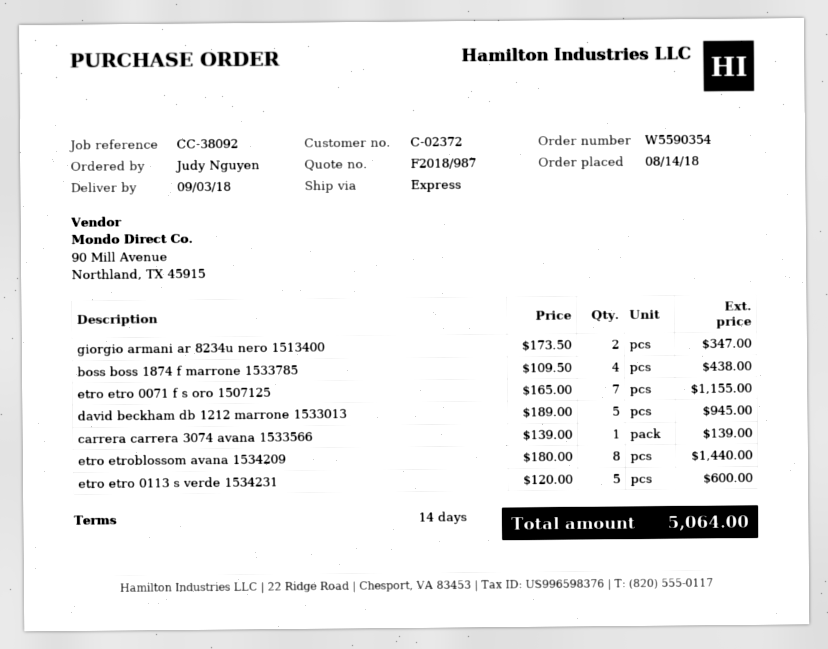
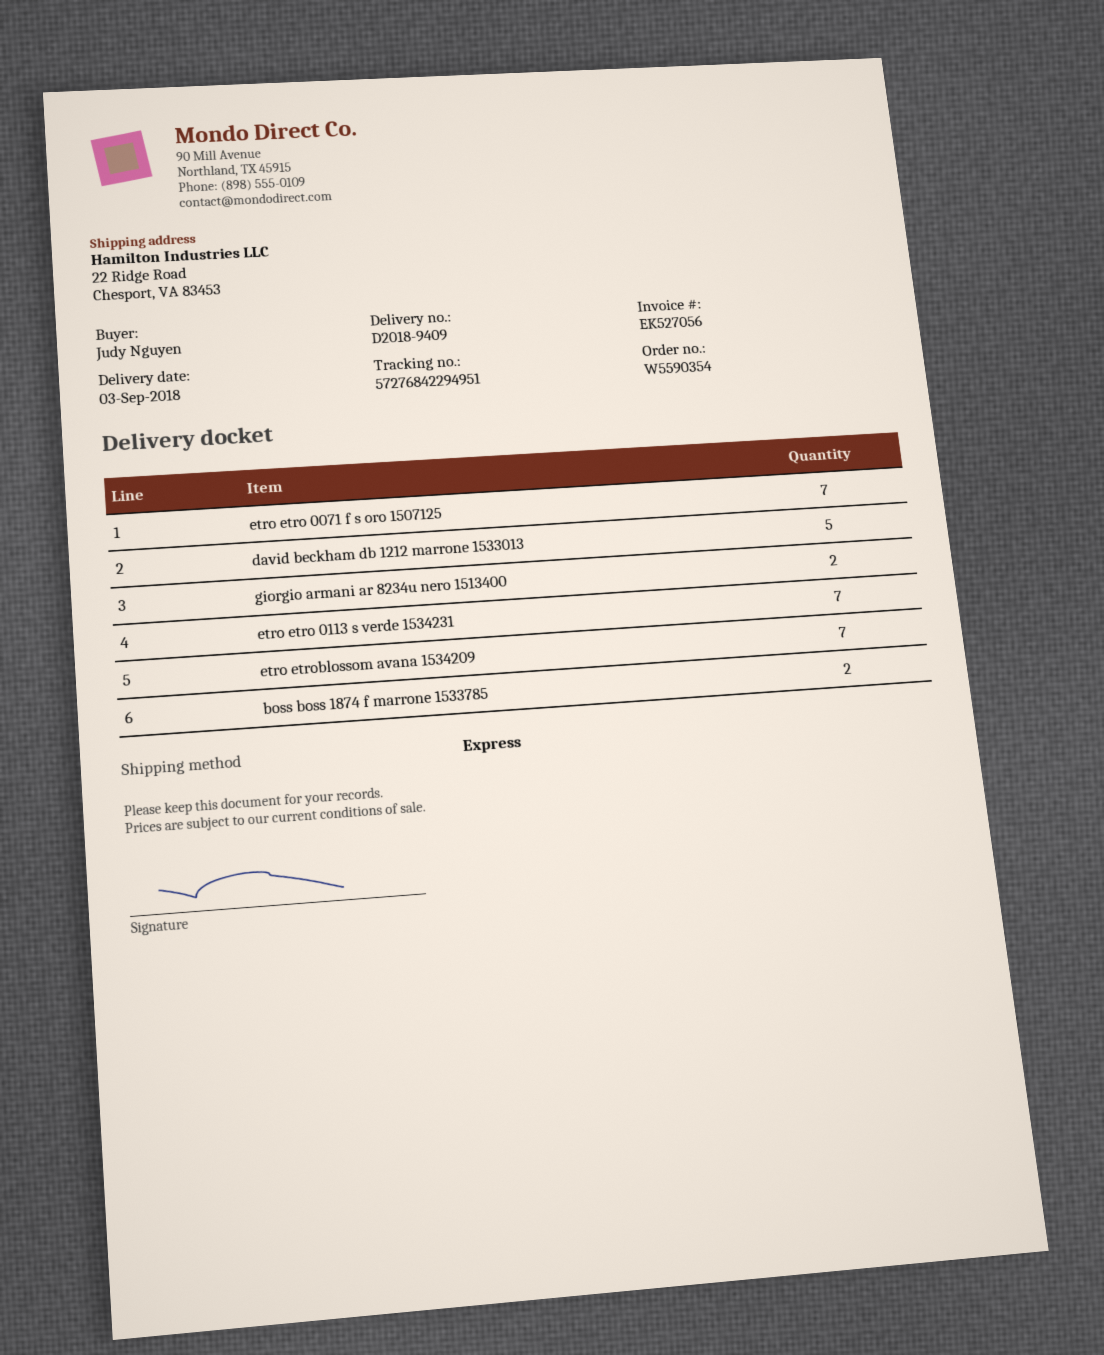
boss boss 1874 f marrone 1533785: 4 -> 2
carrera carrera 3074 avana 1533566: 1 -> none
etro etroblossom avana 1534209: 8 -> 7
etro etro 0113 s verde 1534231: 5 -> 7

